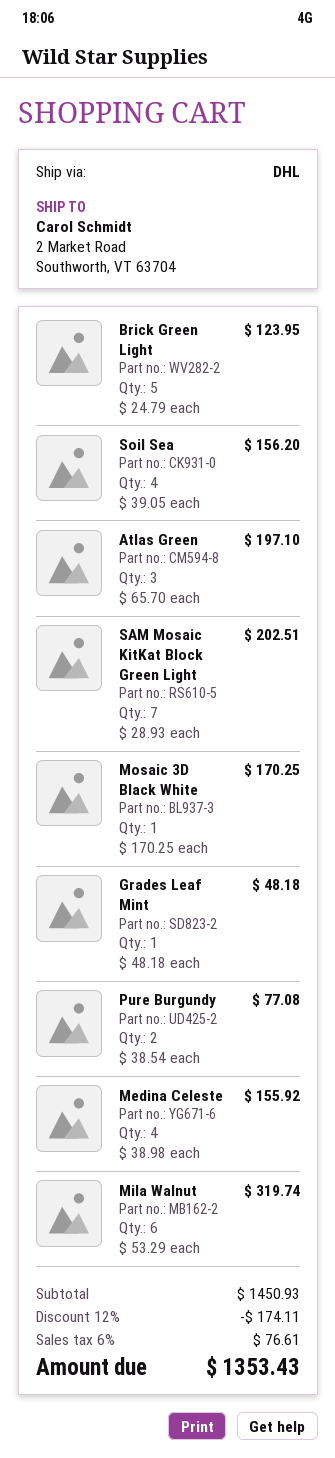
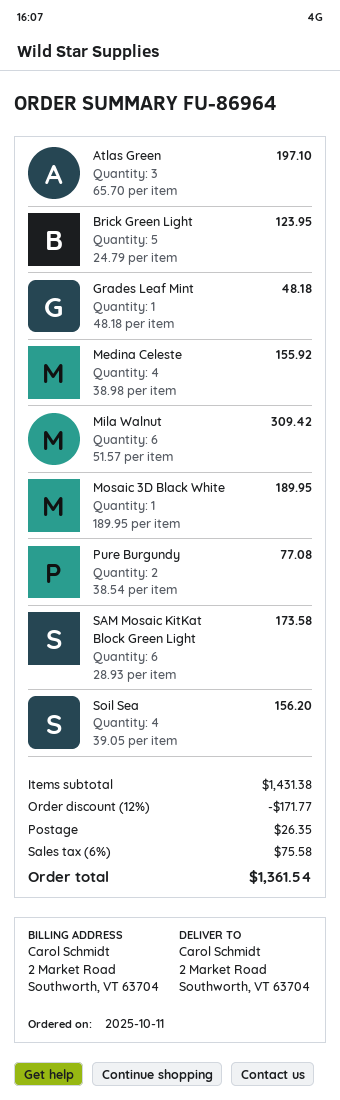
SAM Mosaic KitKat Block Green Light: 7 x 28.93 = 202.51 -> 6 x 28.93 = 173.58
Mosaic 3D Black White: 1 x 170.25 = 170.25 -> 1 x 189.95 = 189.95
Mila Walnut: 6 x 53.29 = 319.74 -> 6 x 51.57 = 309.42
subtotal: 1450.93 -> 1431.38
discount: 12% = 174.11 -> 12% = 171.77
shipping: none -> 26.35
tax: 6% = 76.61 -> 6% = 75.58
total: 1353.43 -> 1361.54

